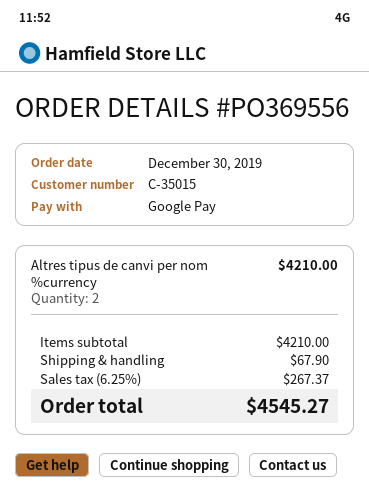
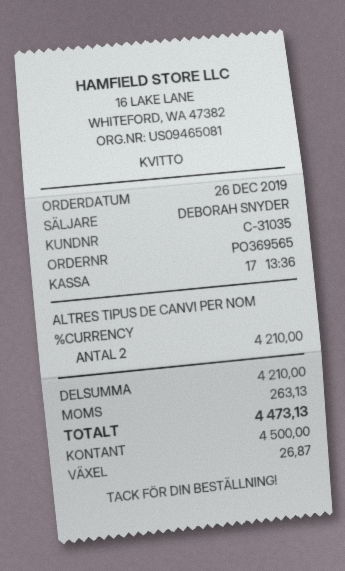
order number: PO369556 -> PO369565
order date: 2019-12-30 -> 2019-12-26
customer number: C-35015 -> C-31035
payment method: Google Pay -> cash
shipping: 67.90 -> none
tax: 267.37 -> 263.13
total: 4545.27 -> 4473.13

